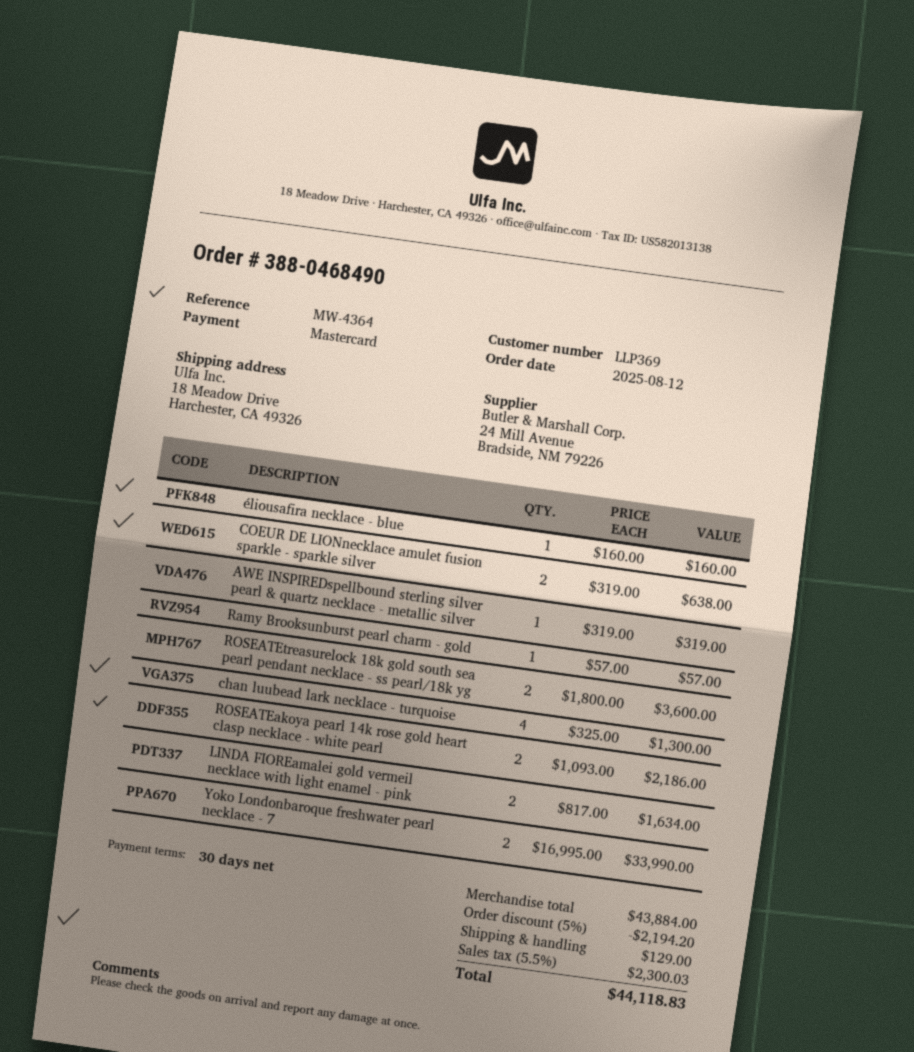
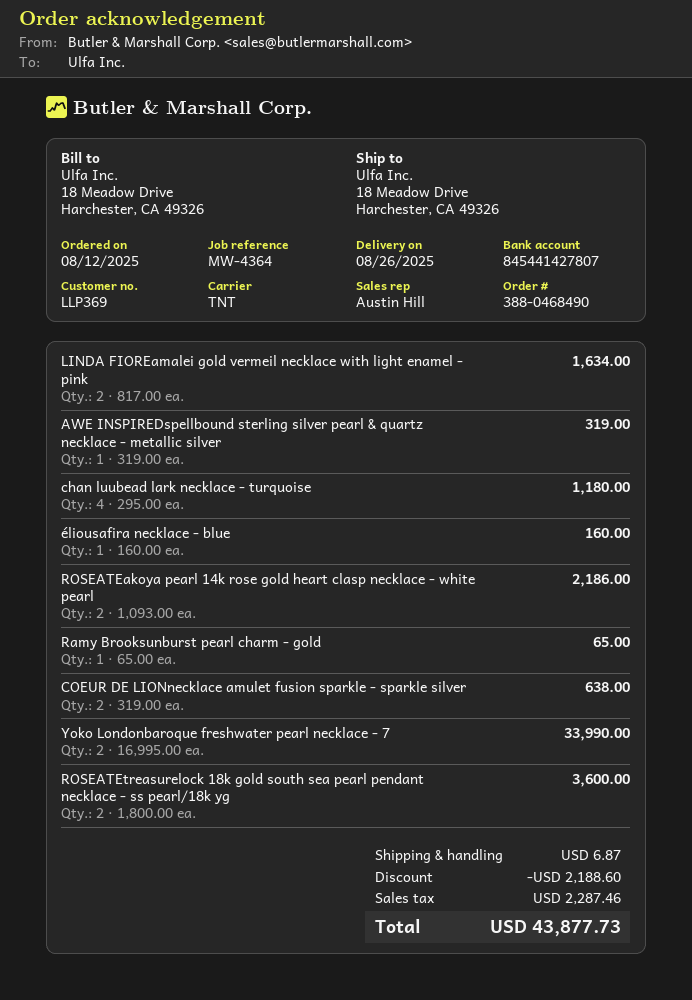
Ramy Brooksunburst pearl charm - gold: 1 x 57.00 = 57.00 -> 1 x 65.00 = 65.00
chan luubead lark necklace - turquoise: 4 x 325.00 = 1300.00 -> 4 x 295.00 = 1180.00
discount: 2194.20 -> 2188.60
shipping: 129.00 -> 6.87
tax: 2300.03 -> 2287.46
total: 44118.83 -> 43877.73

